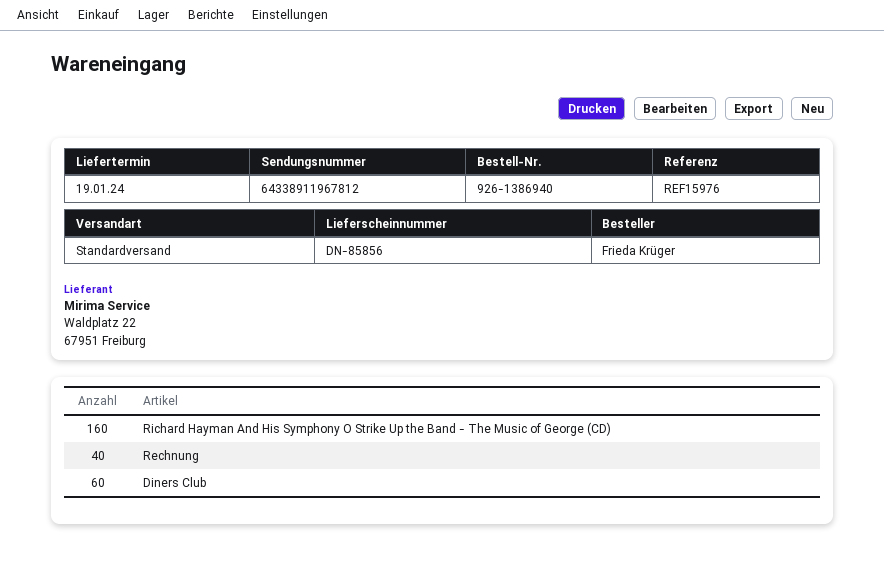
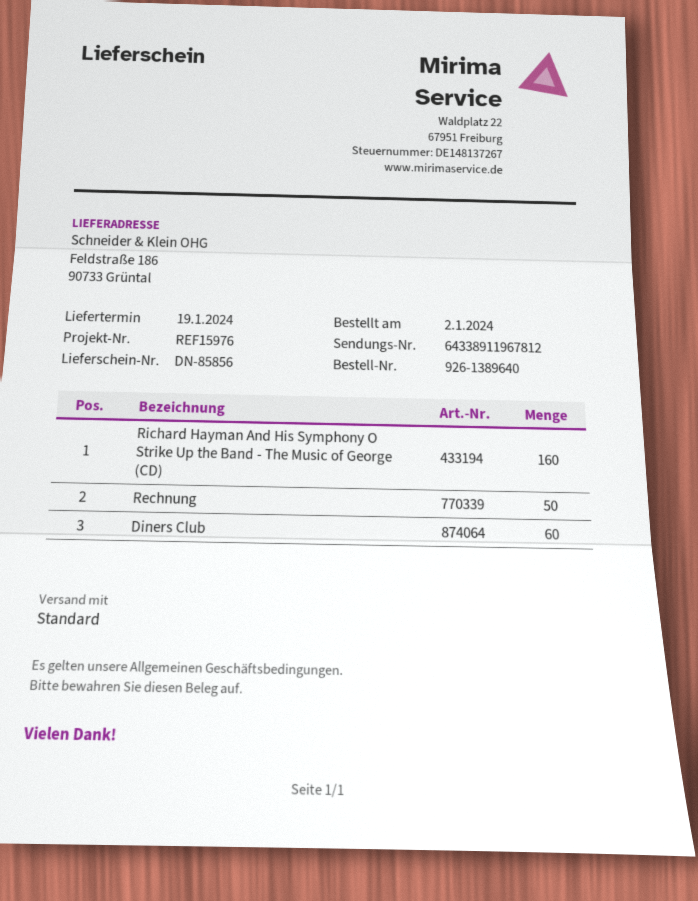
order number: 926-1386940 -> 926-1389640
Rechnung: 40 -> 50

